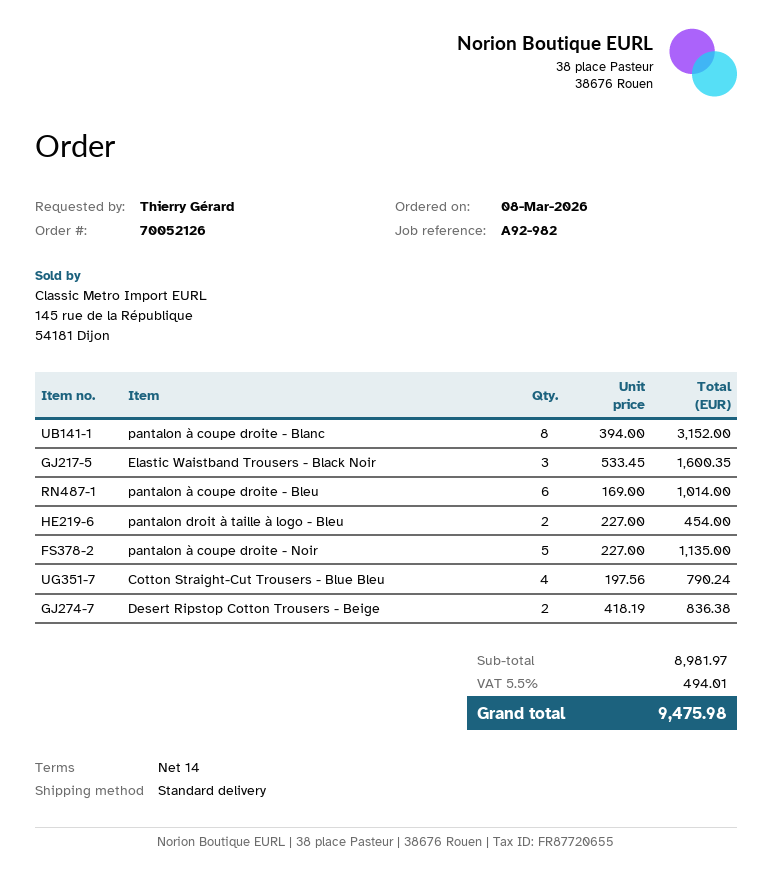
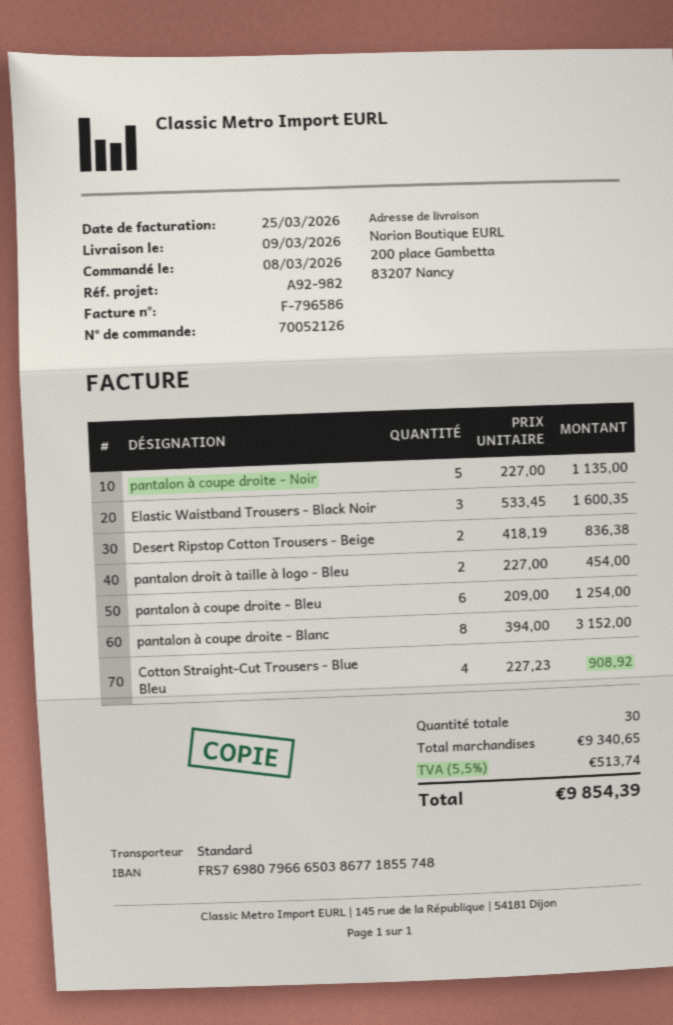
pantalon à coupe droite - Bleu: 6 x 169.00 = 1014.00 -> 6 x 209.00 = 1254.00
Cotton Straight-Cut Trousers - Blue Bleu: 4 x 197.56 = 790.24 -> 4 x 227.23 = 908.92
subtotal: 8981.97 -> 9340.65
tax: 5.5% = 494.01 -> 5.5% = 513.74
total: 9475.98 -> 9854.39

